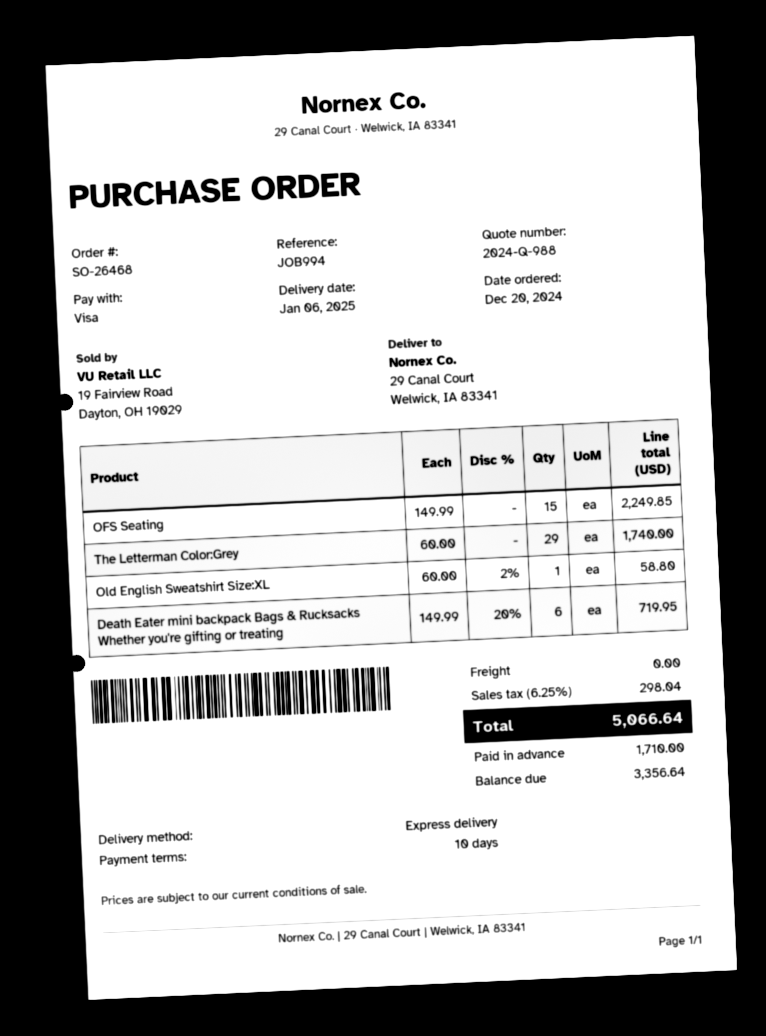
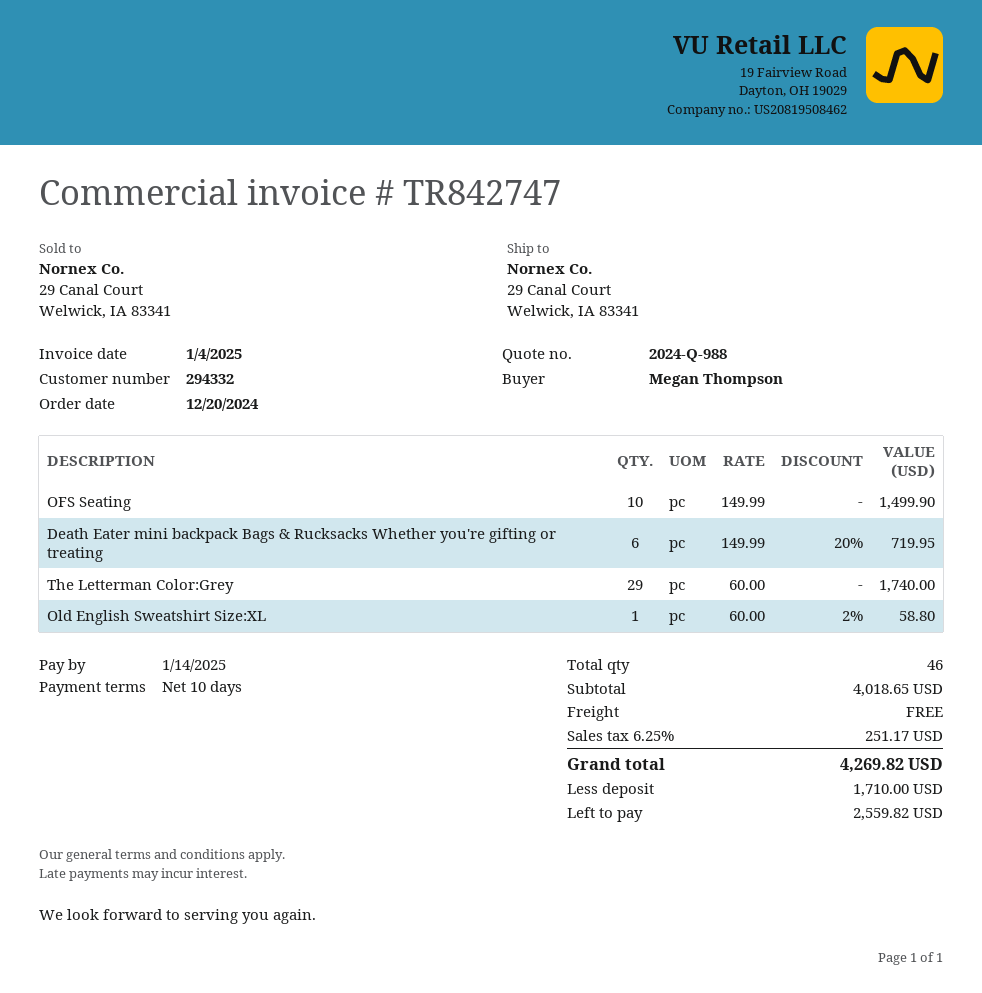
OFS Seating: 15 x 149.99 = 2249.85 -> 10 x 149.99 = 1499.90
tax: 6.25% = 298.04 -> 6.25% = 251.17
total: 5066.64 -> 4269.82
balance: 3356.64 -> 2559.82

